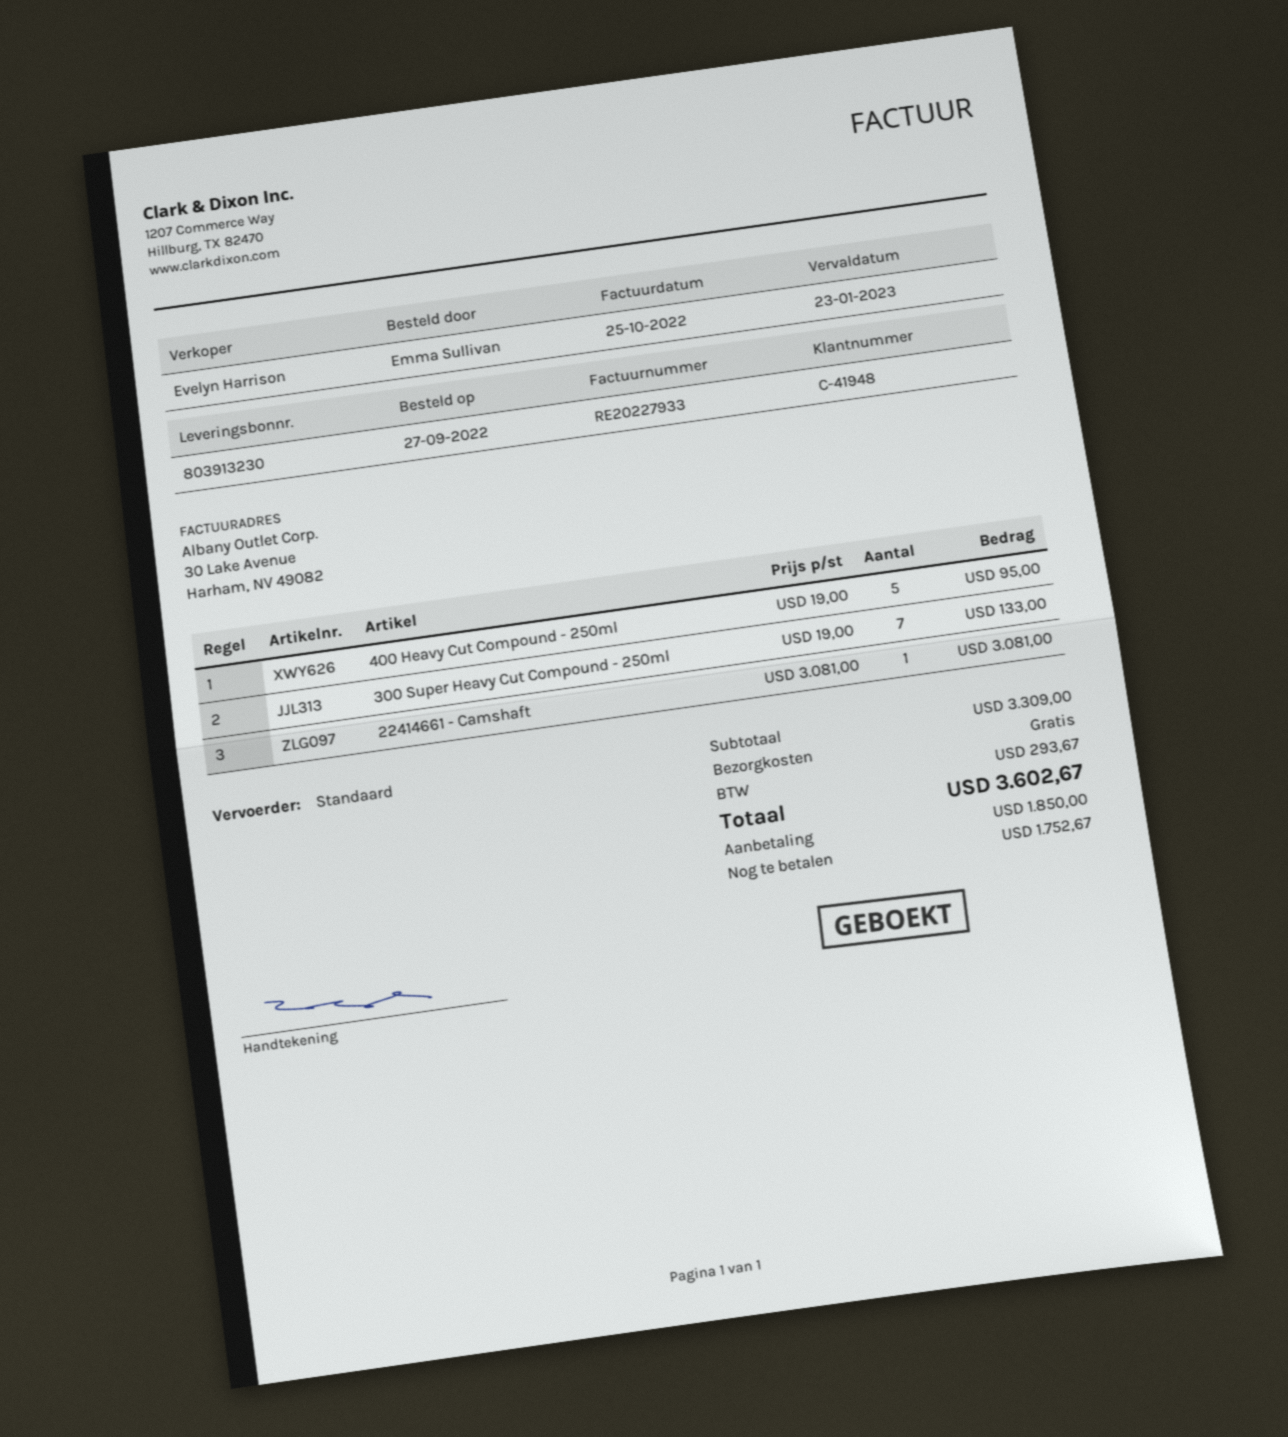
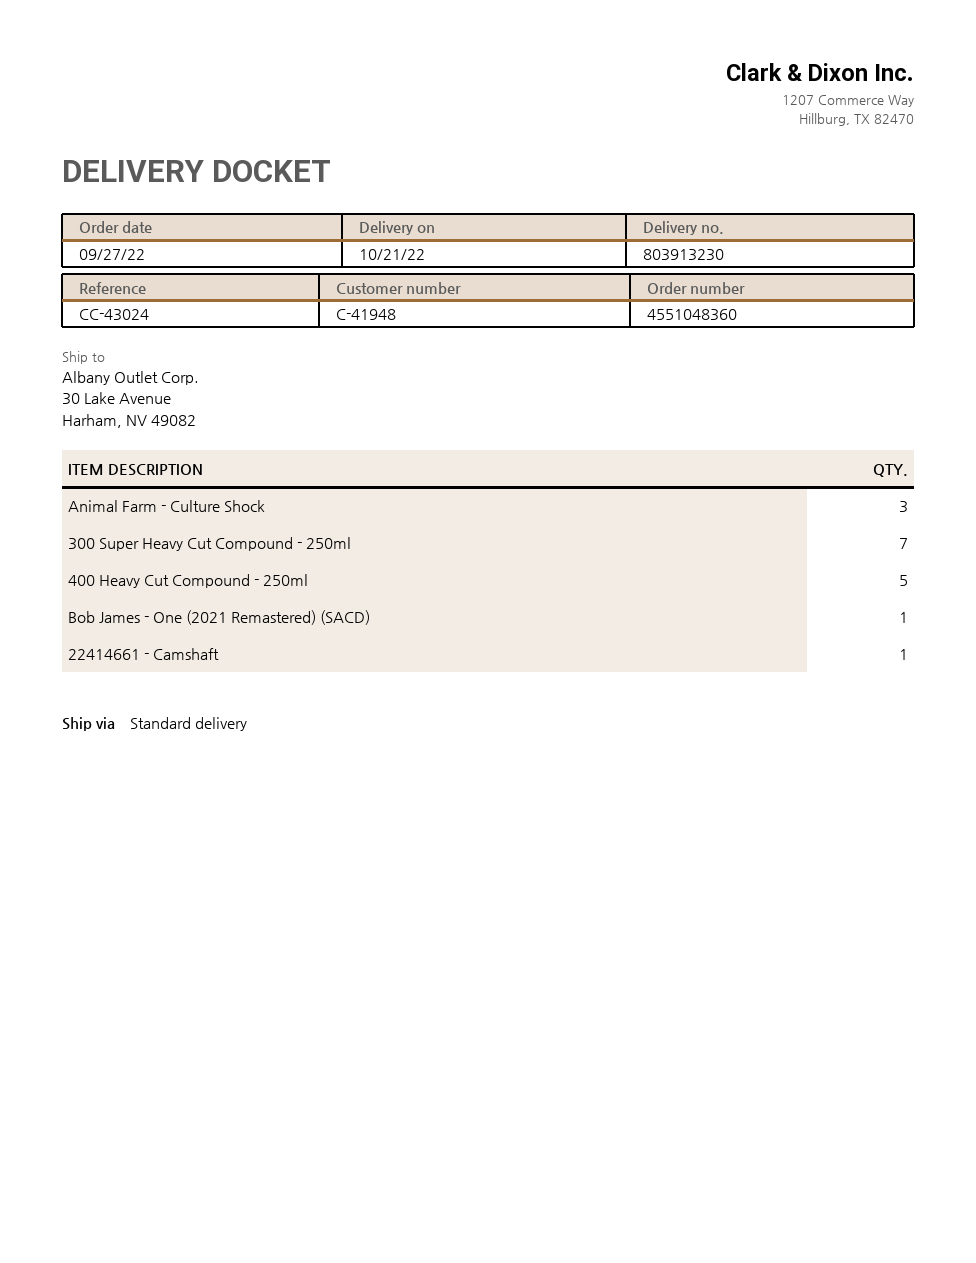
Animal Farm - Culture Shock: none -> 3
Bob James - One (2021 Remastered) (SACD): none -> 1

